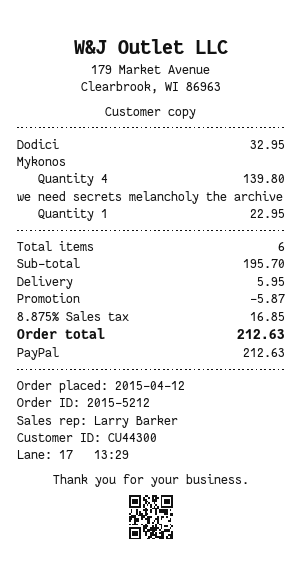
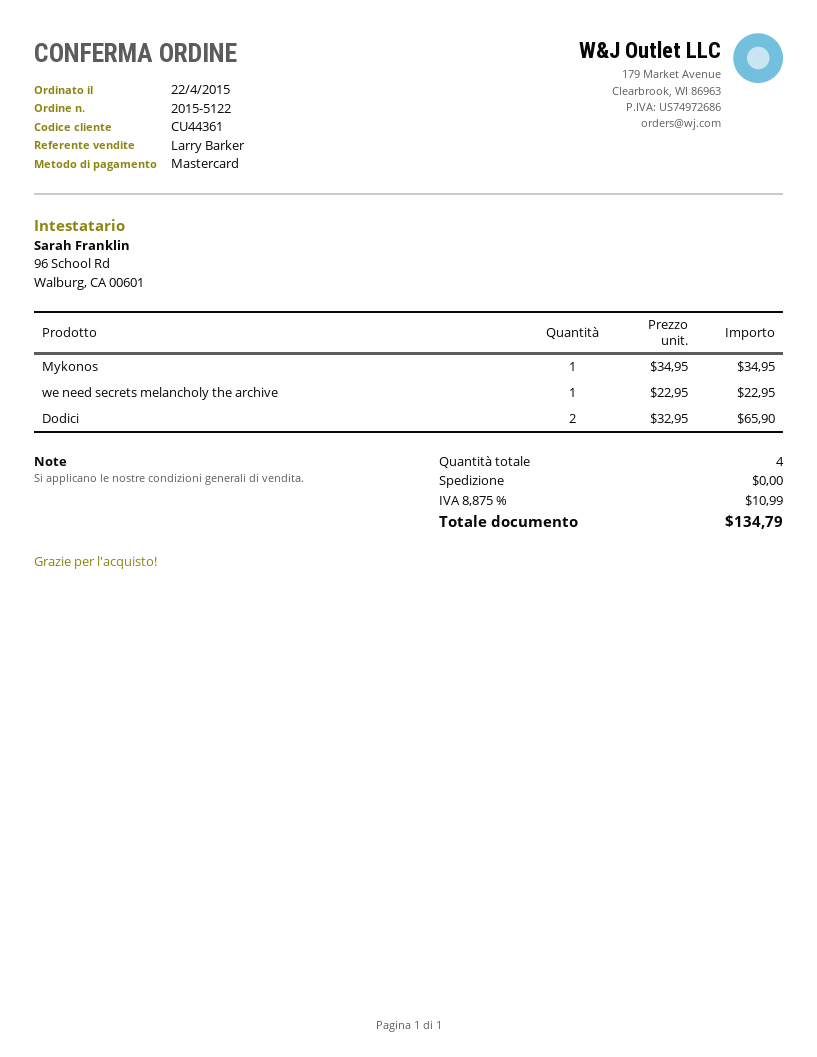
order number: 2015-5212 -> 2015-5122
order date: 2015-04-12 -> 2015-04-22
customer number: CU44300 -> CU44361
payment method: PayPal -> Mastercard
Dodici: 1 for 32.95 -> 2 for 65.90
Mykonos: 4 for 139.80 -> 1 for 34.95
total quantity: 6 -> 4
discount: 5.87 -> none
shipping: 5.95 -> 0.00
tax: 8.875% = 16.85 -> 8.875% = 10.99
total: 212.63 -> 134.79

